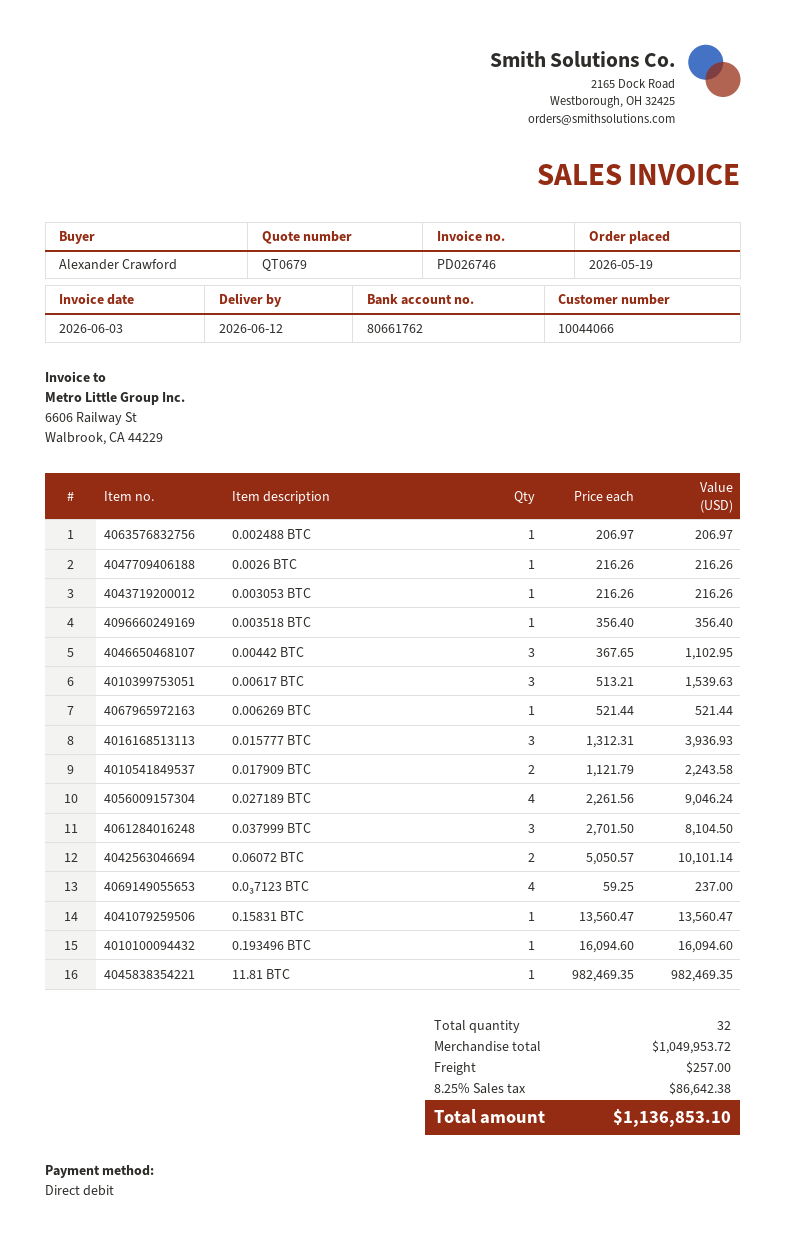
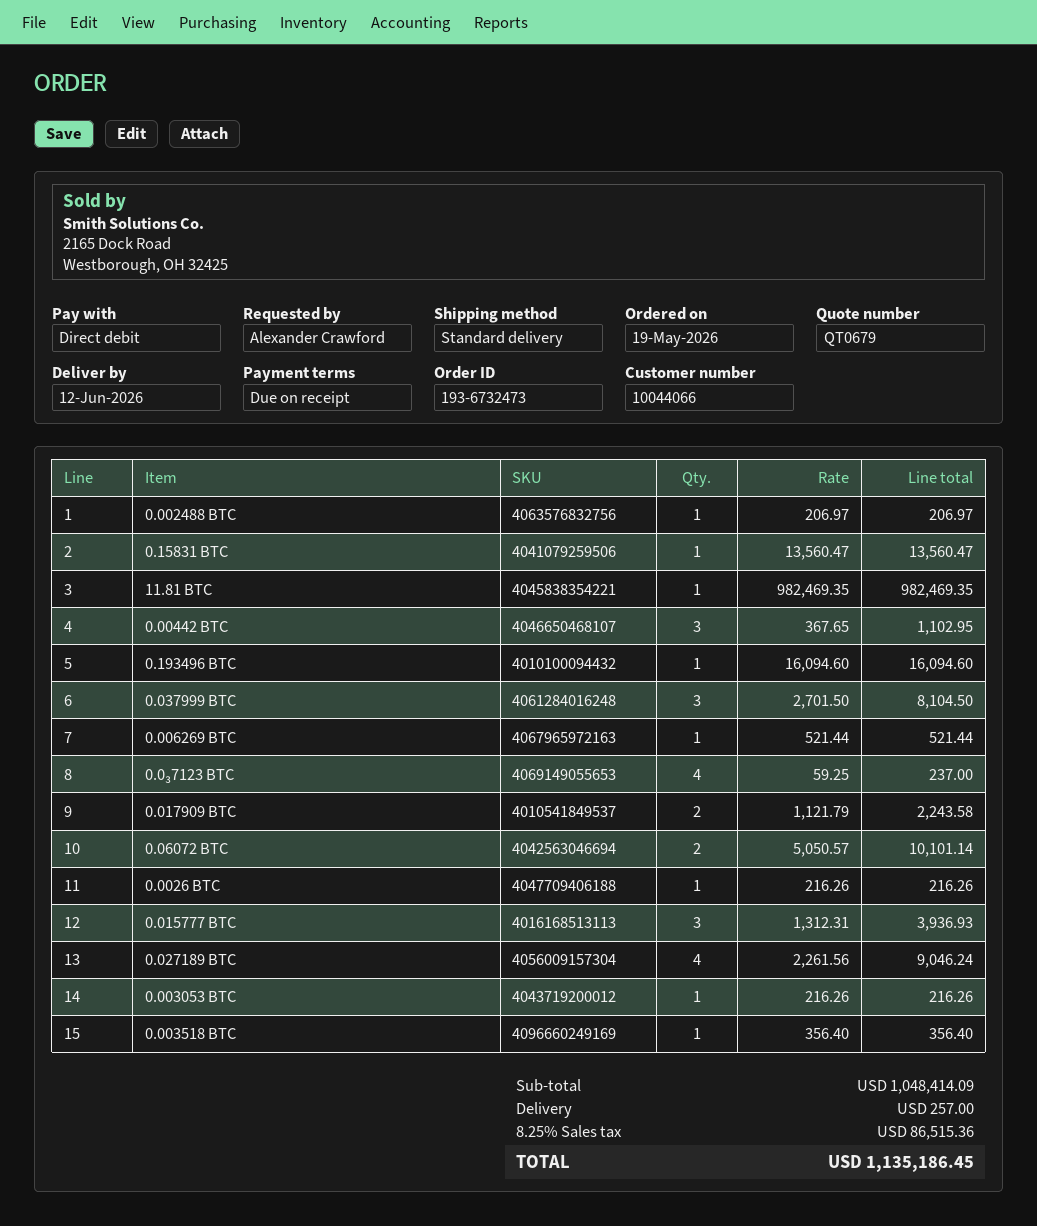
0.00617 BTC: 3 x 513.21 = 1539.63 -> none
subtotal: 1049953.72 -> 1048414.09
tax: 8.25% = 86642.38 -> 8.25% = 86515.36
total: 1136853.10 -> 1135186.45

